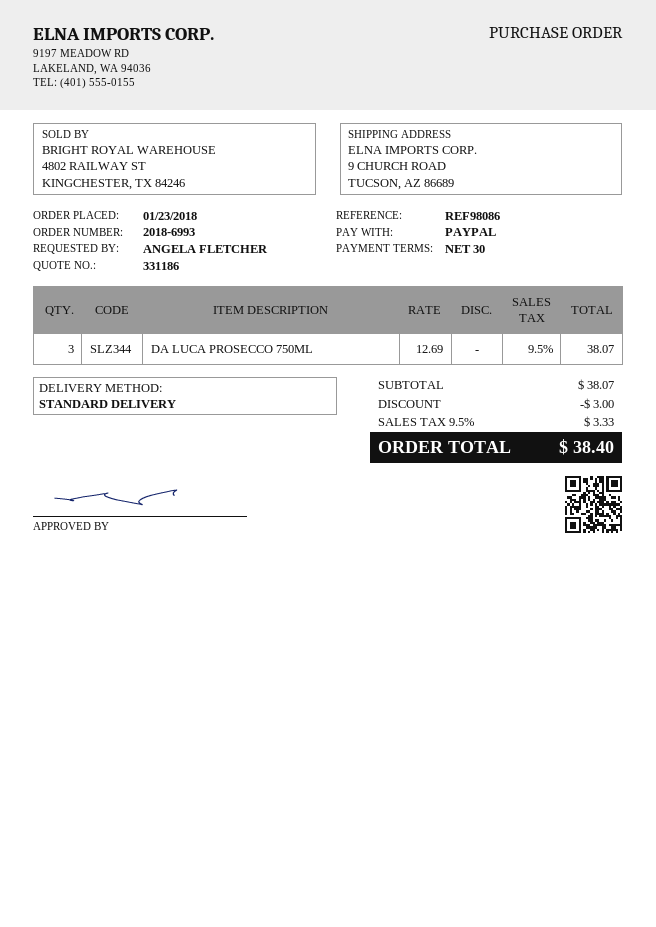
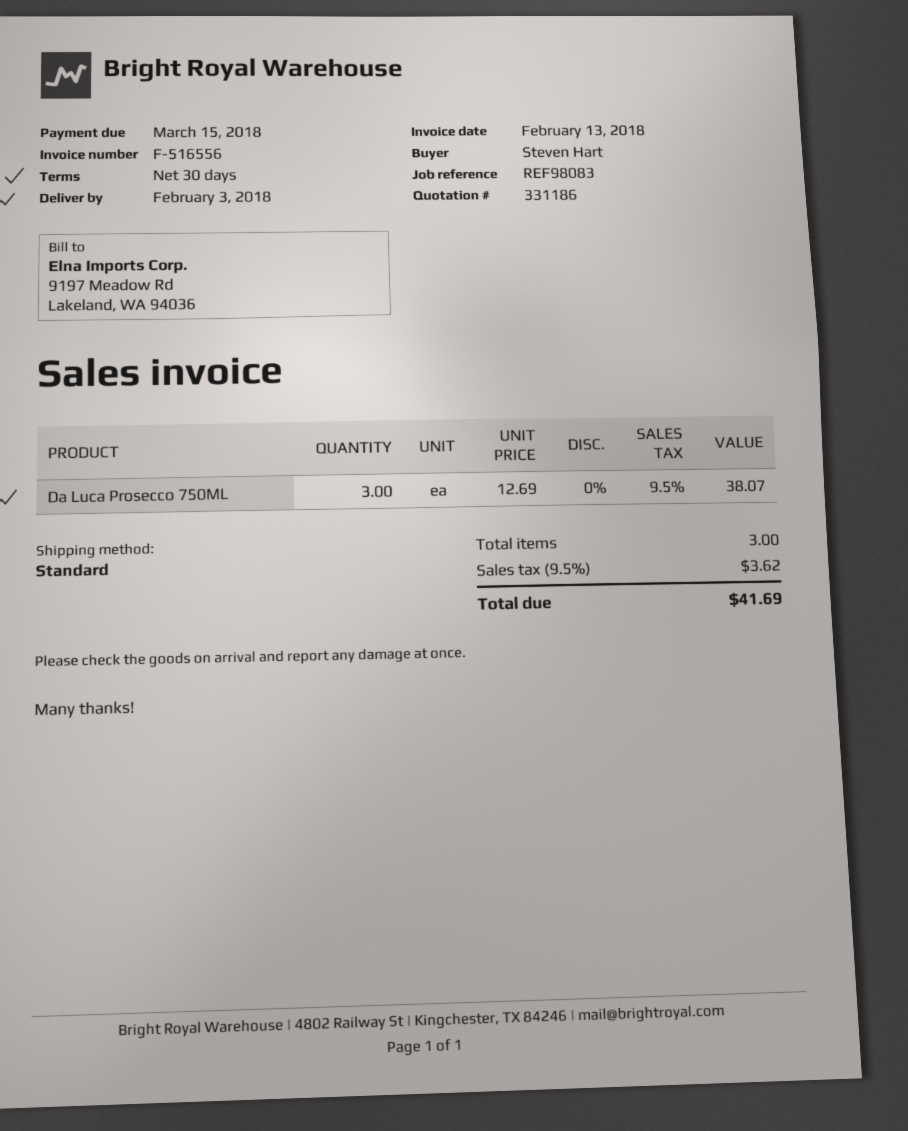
reference: REF98086 -> REF98083
ordered by: ANGELA FLETCHER -> Steven Hart
discount: 3.00 -> none
tax: 9.5% = 3.33 -> 9.5% = 3.62
total: 38.40 -> 41.69

